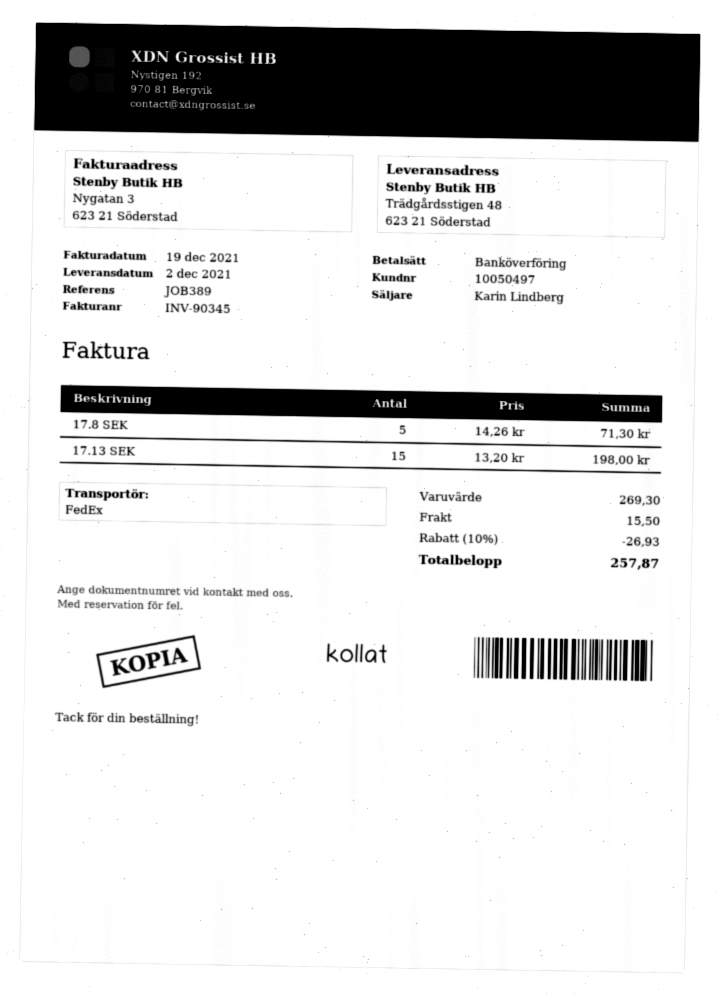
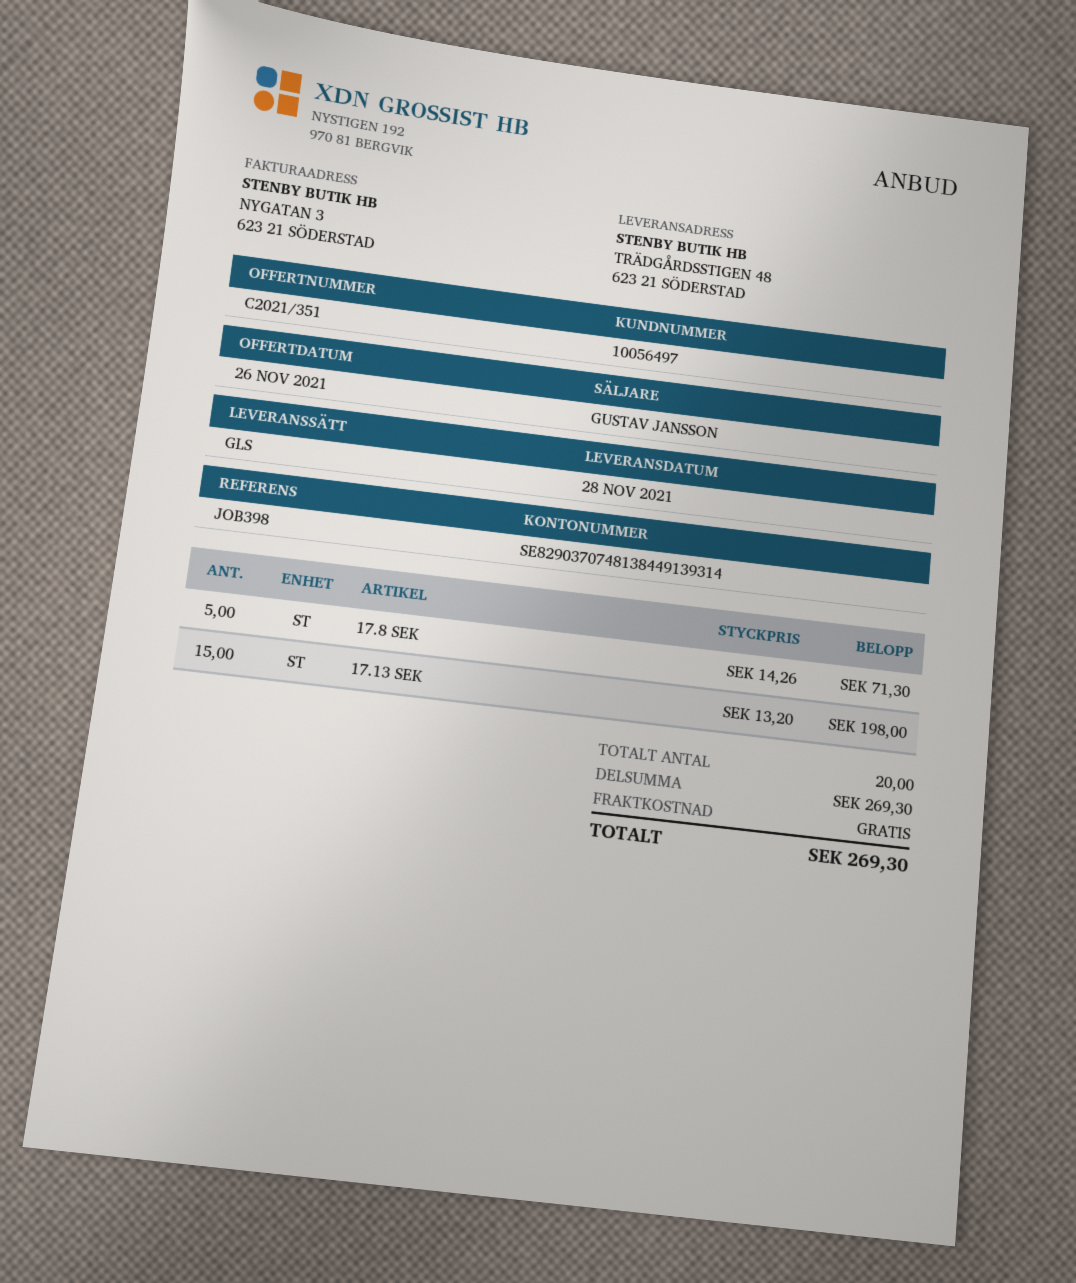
delivery date: 2021-12-02 -> 2021-11-28
customer number: 10050497 -> 10056497
reference: JOB389 -> JOB398
sales rep: Karin Lindberg -> GUSTAV JANSSON
shipping method: FedEx -> GLS
discount: 10% = 26.93 -> none
shipping: 15.50 -> 0.00
total: 257.87 -> 269.30

